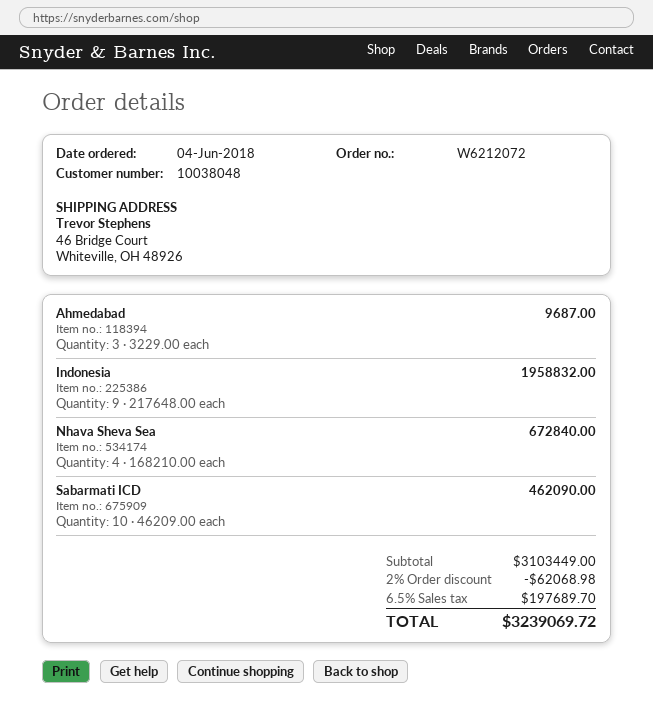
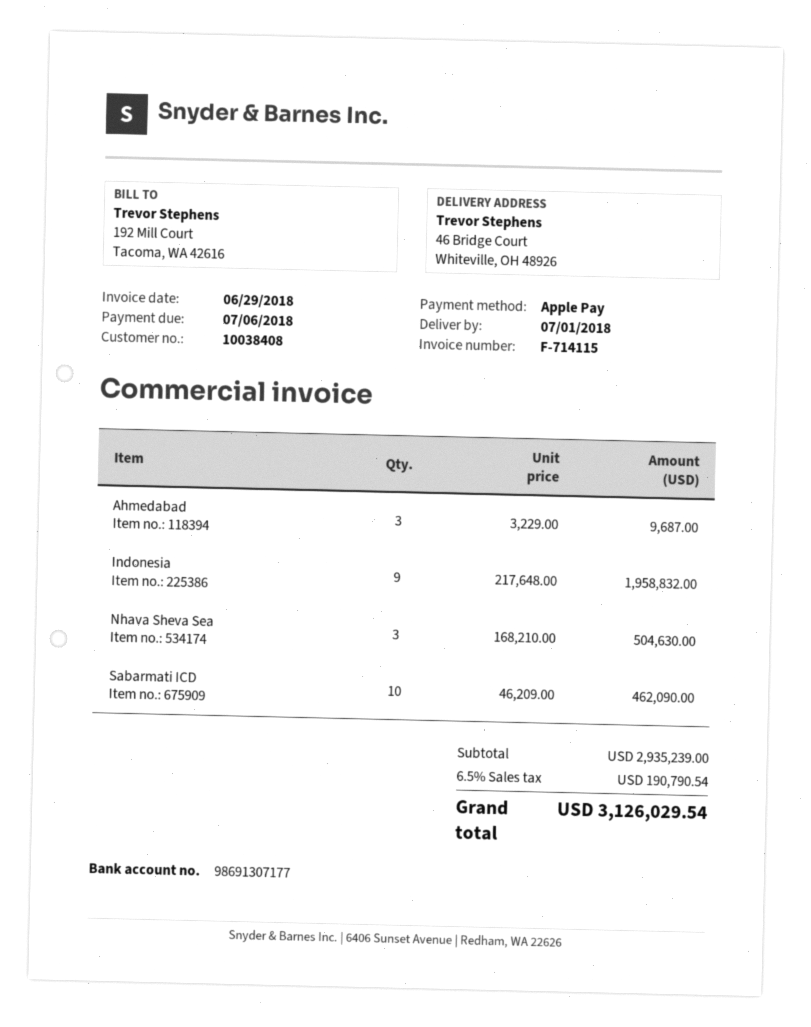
customer number: 10038048 -> 10038408
Nhava Sheva Sea: 4 x 168210.00 = 672840.00 -> 3 x 168210.00 = 504630.00
subtotal: 3103449.00 -> 2935239.00
discount: 2% = 62068.98 -> none
tax: 6.5% = 197689.70 -> 6.5% = 190790.54
total: 3239069.72 -> 3126029.54

